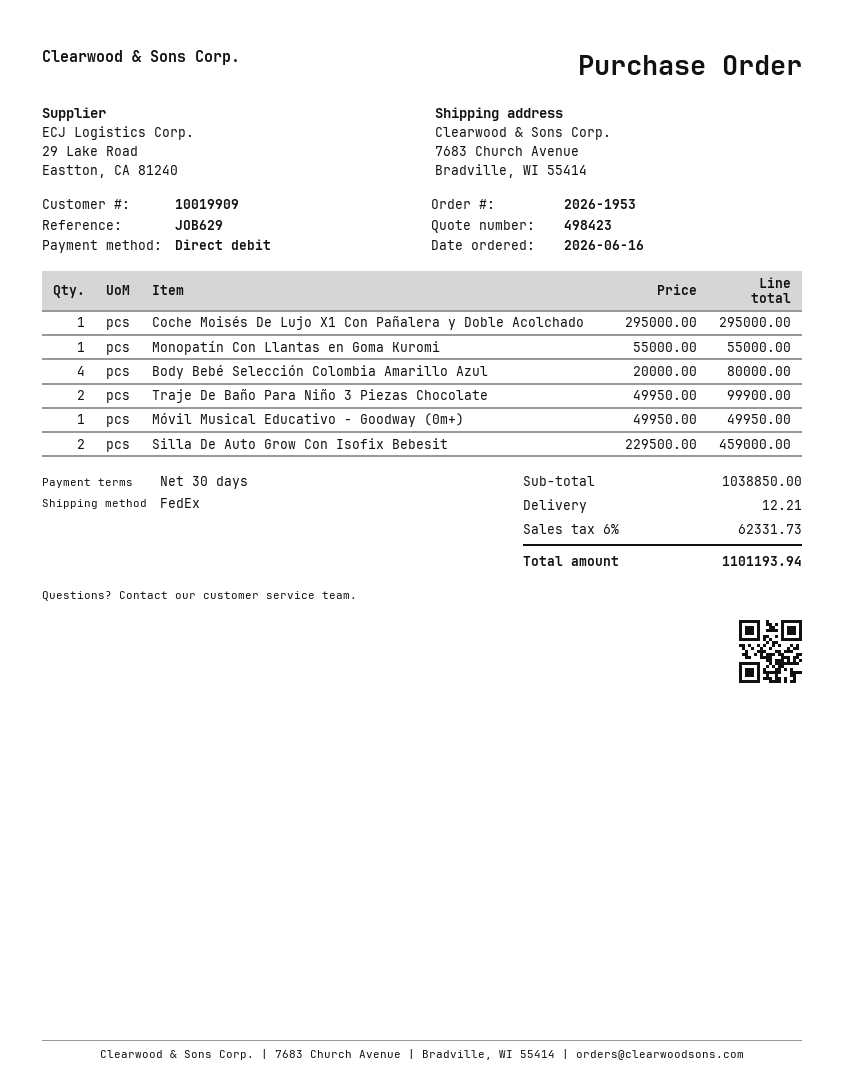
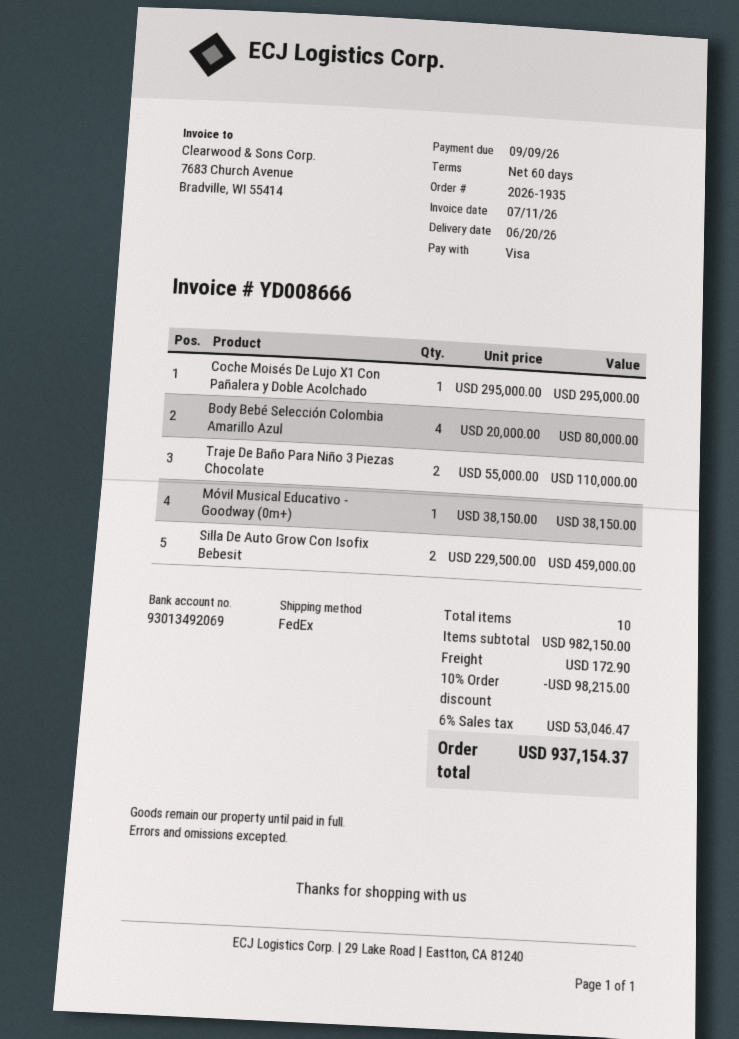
order number: 2026-1953 -> 2026-1935
payment terms: 30 days -> 60 days
payment method: direct debit -> Visa
Monopatín Con Llantas en Goma Kuromi: 1 x 55000.00 = 55000.00 -> none
Traje De Baño Para Niño 3 Piezas Chocolate: 2 x 49950.00 = 99900.00 -> 2 x 55000.00 = 110000.00
Móvil Musical Educativo - Goodway (0m+): 1 x 49950.00 = 49950.00 -> 1 x 38150.00 = 38150.00
subtotal: 1038850.00 -> 982150.00
discount: none -> 10% = 98215.00
shipping: 12.21 -> 172.90
tax: 6% = 62331.73 -> 6% = 53046.47
total: 1101193.94 -> 937154.37

